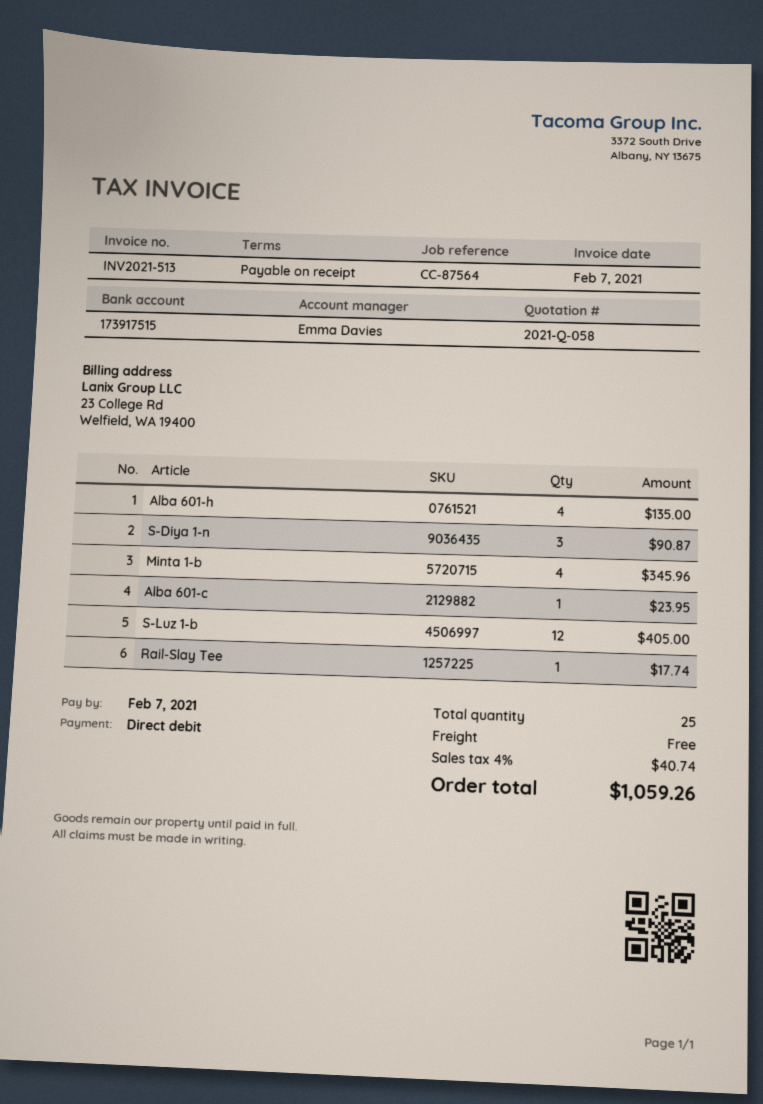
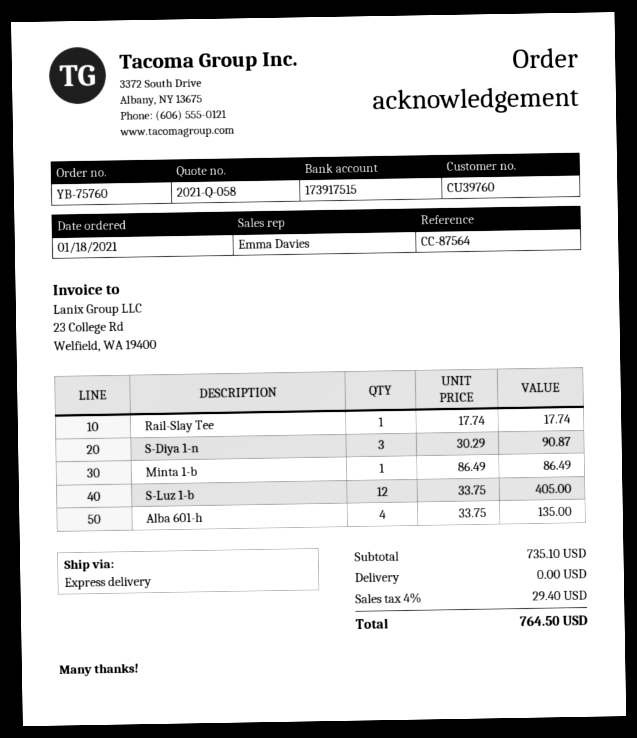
Minta 1-b: 4 for 345.96 -> 1 for 86.49
Alba 601-c: 1 for 23.95 -> none
tax: 4% = 40.74 -> 4% = 29.40
total: 1059.26 -> 764.50

